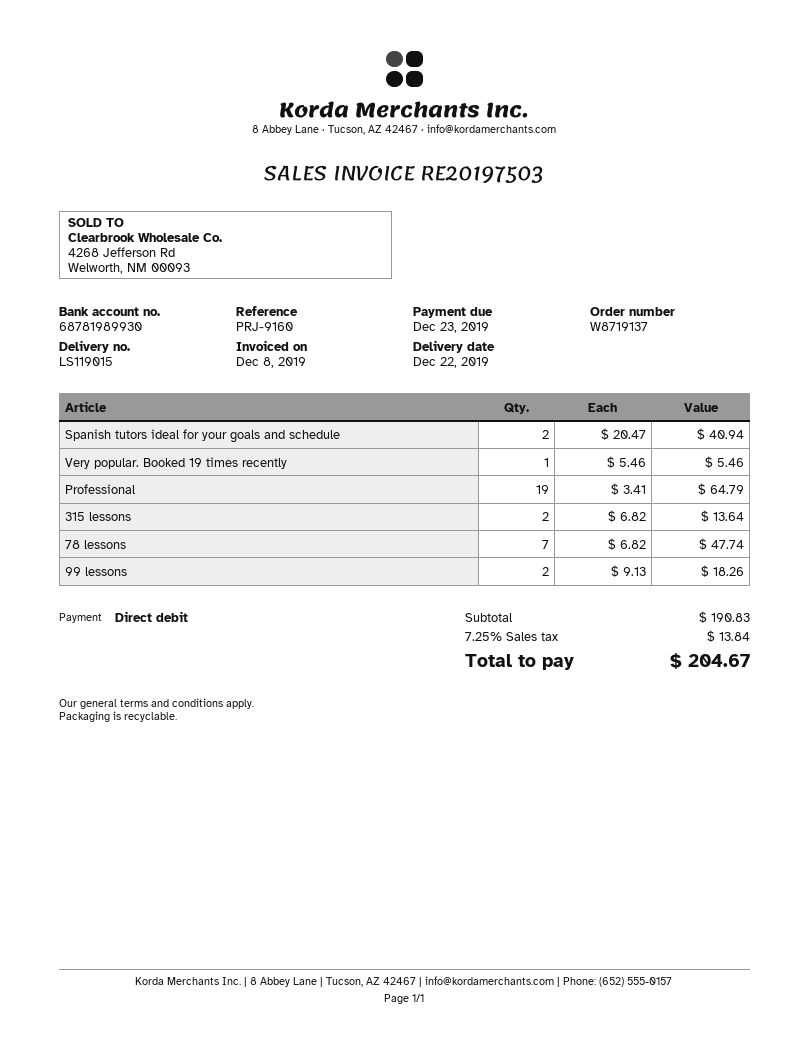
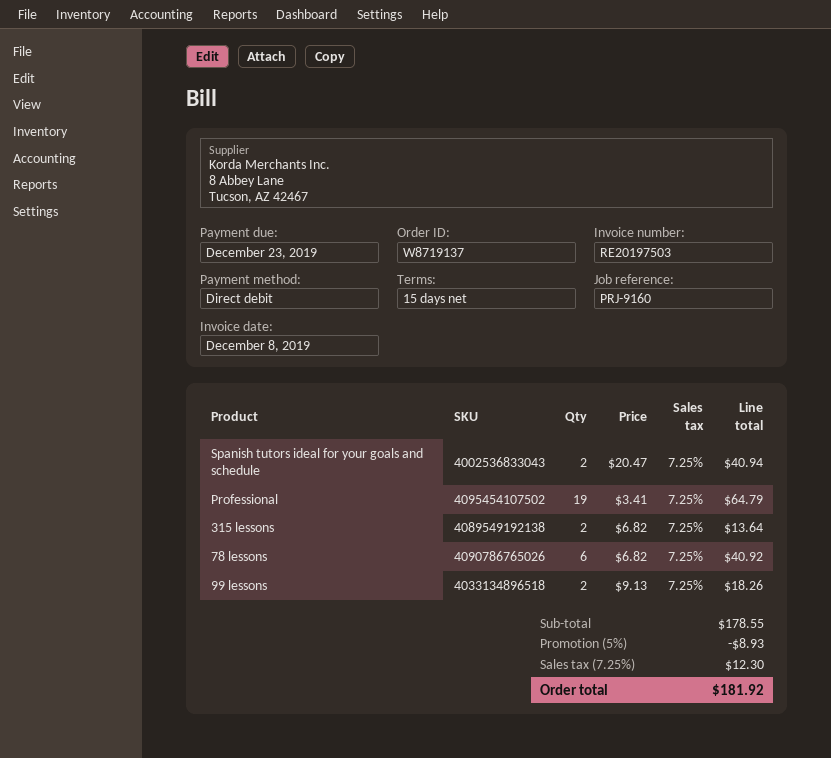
Very popular. Booked 19 times recently: 1 x 5.46 = 5.46 -> none
78 lessons: 7 x 6.82 = 47.74 -> 6 x 6.82 = 40.92
subtotal: 190.83 -> 178.55
discount: none -> 5% = 8.93
tax: 7.25% = 13.84 -> 7.25% = 12.30
total: 204.67 -> 181.92

